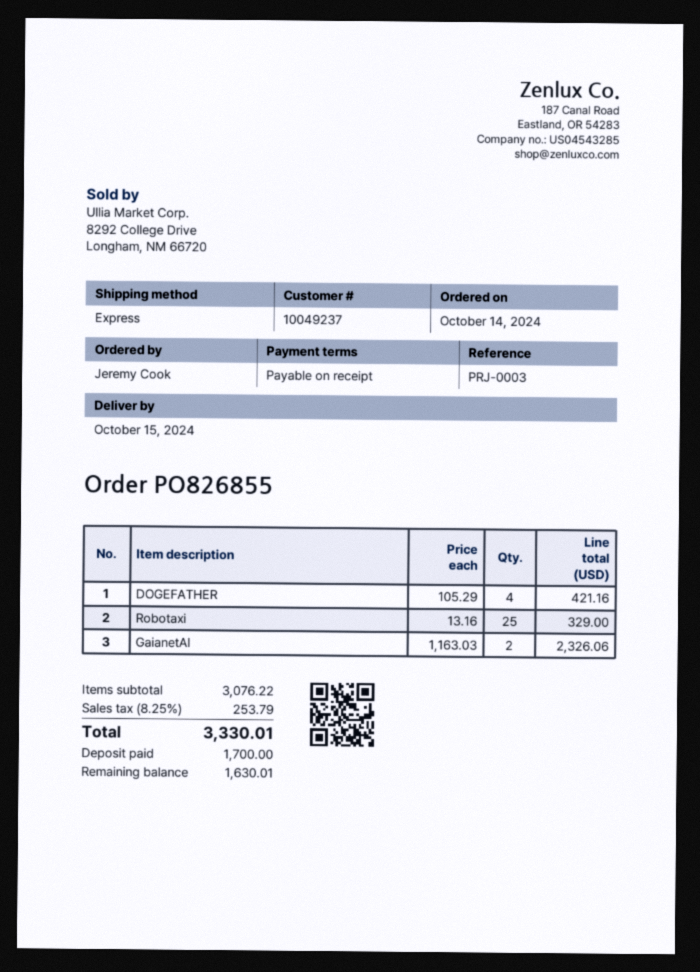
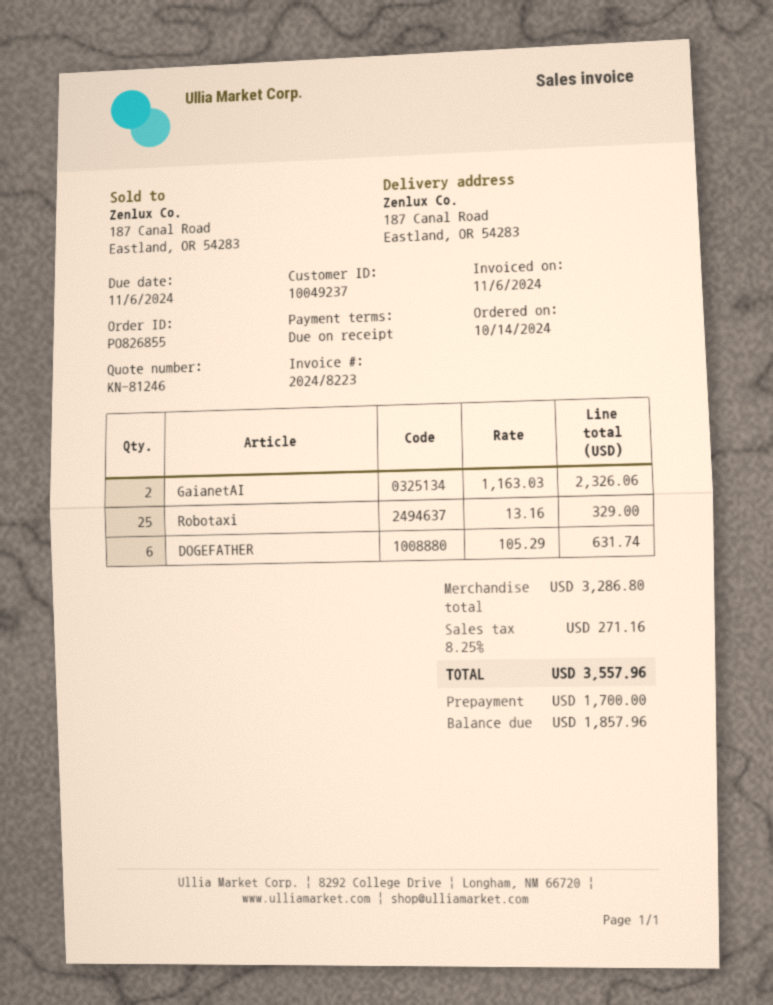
DOGEFATHER: 4 x 105.29 = 421.16 -> 6 x 105.29 = 631.74
subtotal: 3076.22 -> 3286.80
tax: 8.25% = 253.79 -> 8.25% = 271.16
total: 3330.01 -> 3557.96
balance: 1630.01 -> 1857.96

